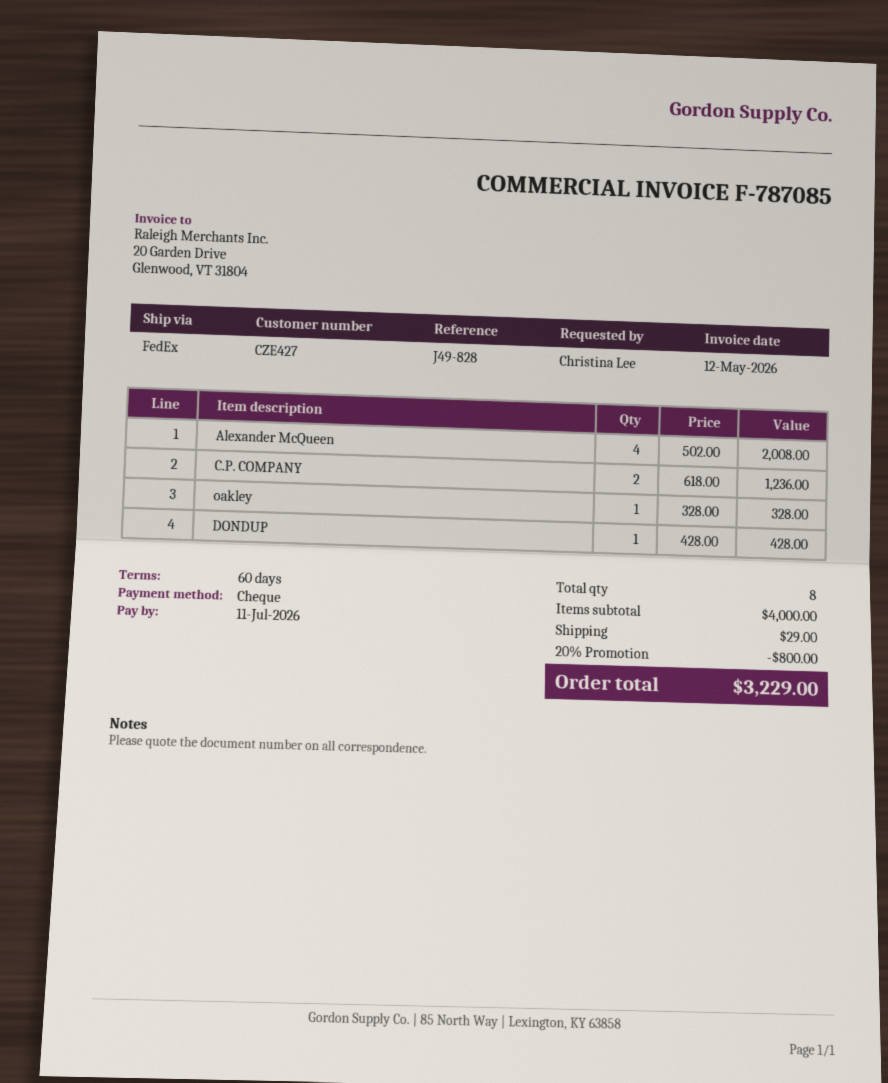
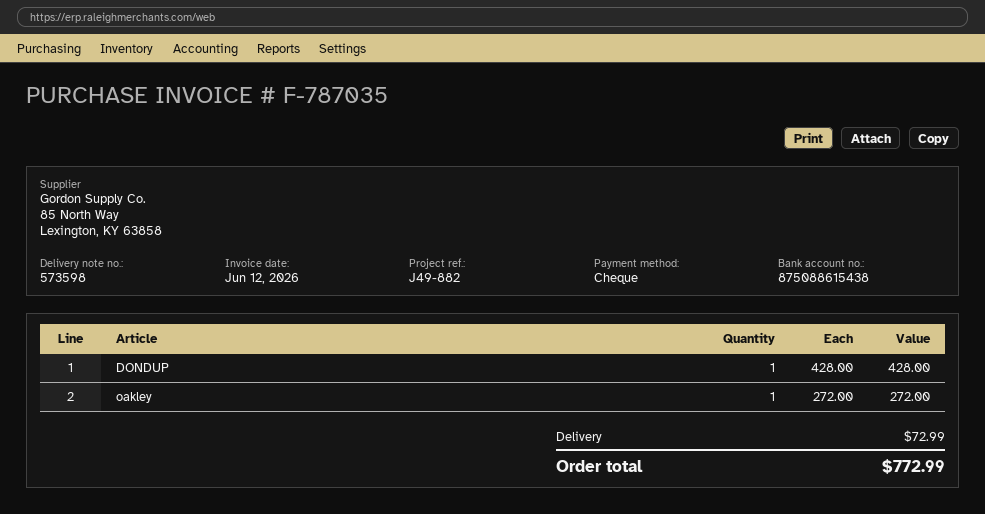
invoice number: F-787085 -> F-787035
invoice date: 2026-05-12 -> 2026-06-12
reference: J49-828 -> J49-882
Alexander McQueen: 4 x 502.00 = 2008.00 -> none
C.P. COMPANY: 2 x 618.00 = 1236.00 -> none
oakley: 1 x 328.00 = 328.00 -> 1 x 272.00 = 272.00
discount: 20% = 800.00 -> none
shipping: 29.00 -> 72.99
total: 3229.00 -> 772.99

